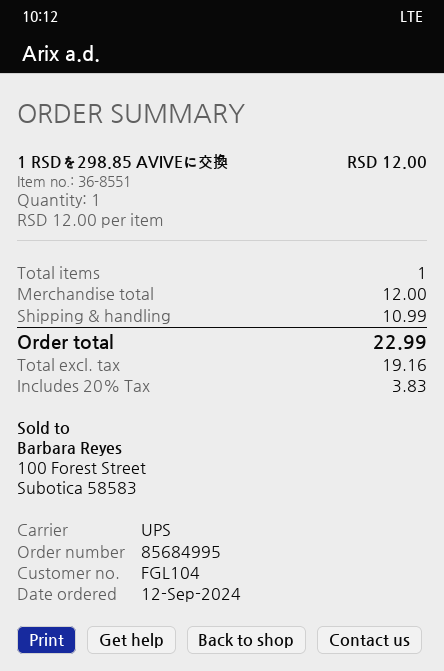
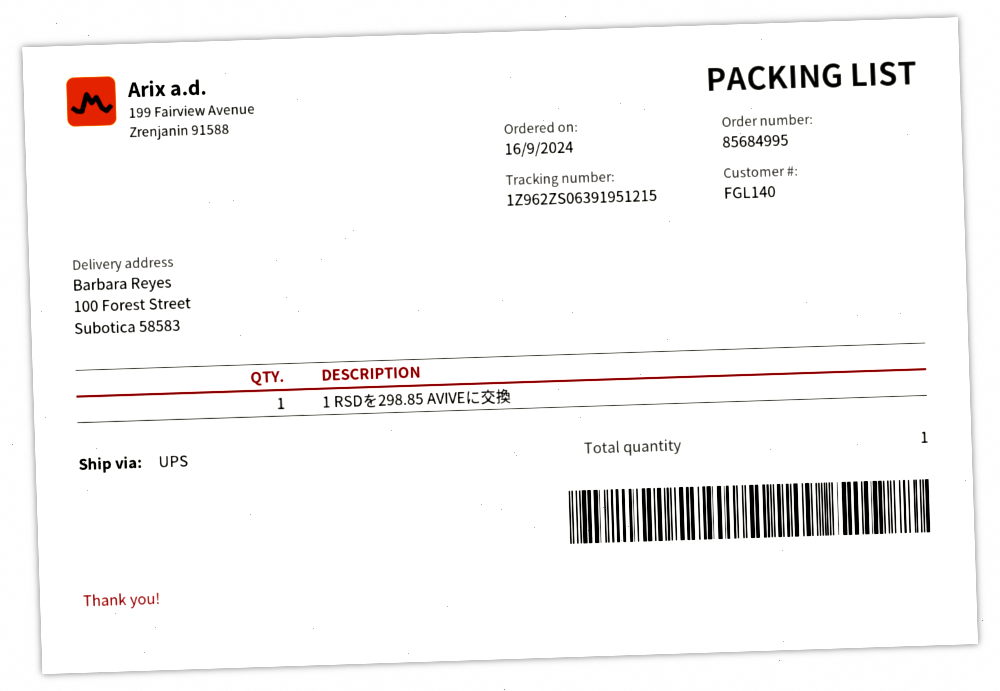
order date: 2024-09-12 -> 2024-09-16
customer number: FGL104 -> FGL140

